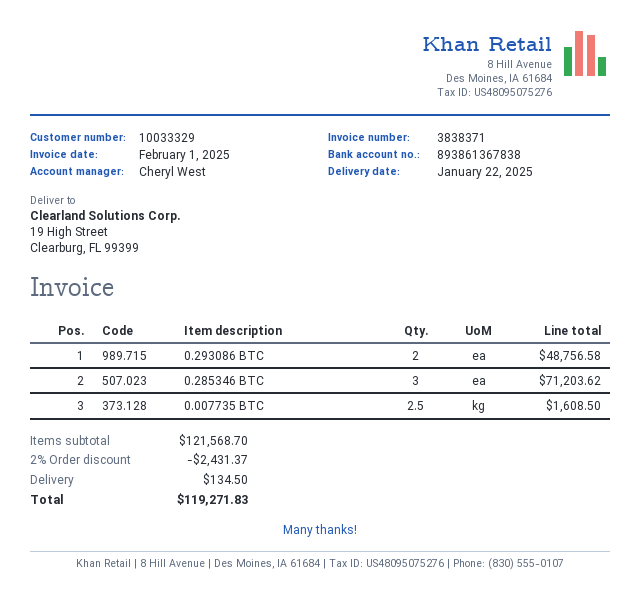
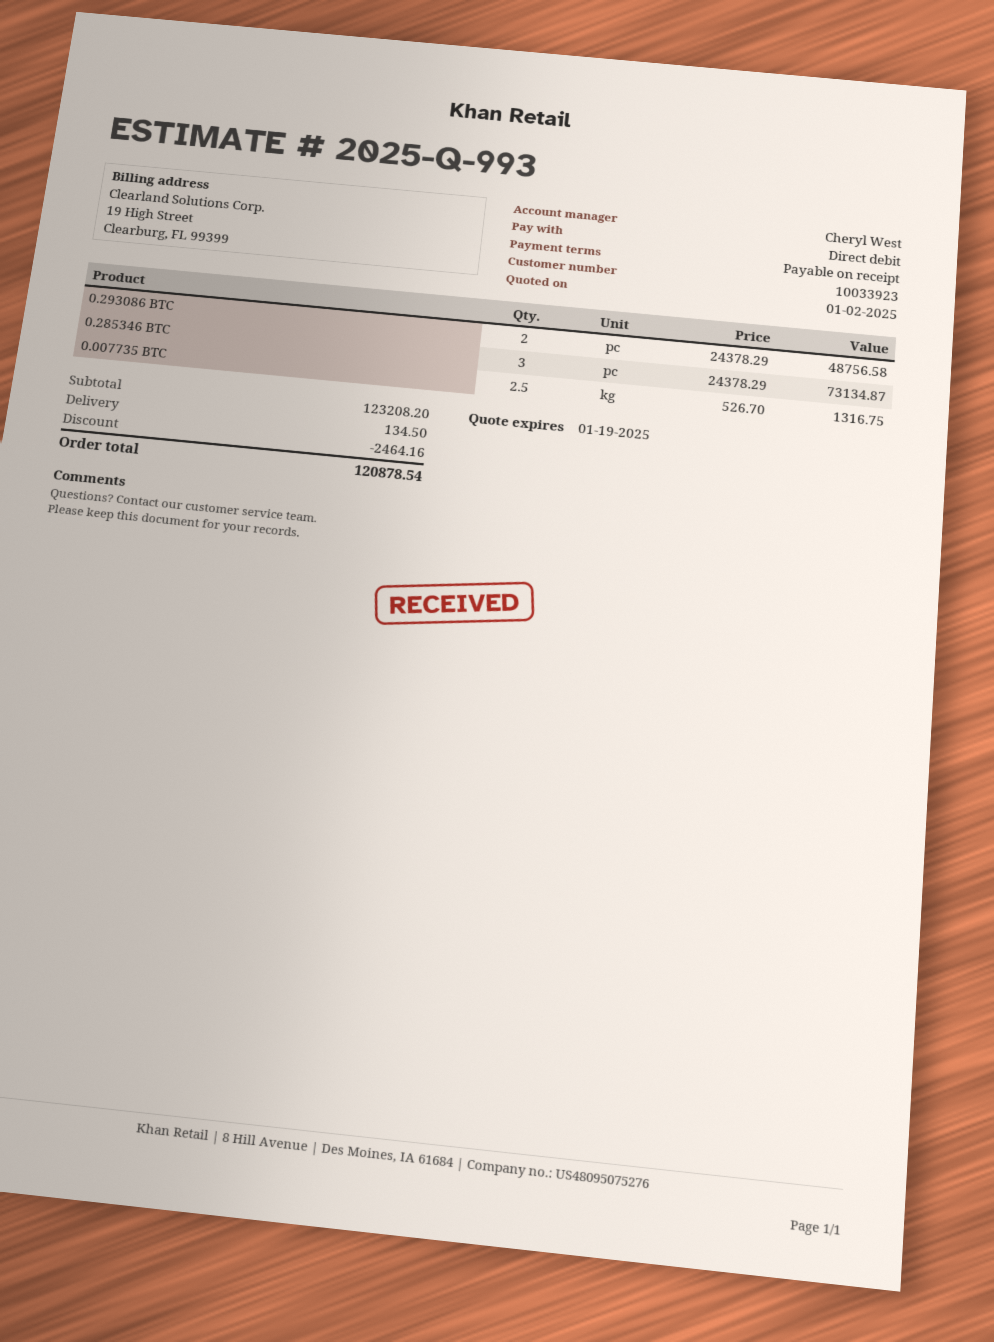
customer number: 10033329 -> 10033923
0.285346 BTC: 3 for 71203.62 -> 3 for 73134.87
0.007735 BTC: 2.5 for 1608.50 -> 2.5 for 1316.75
subtotal: 121568.70 -> 123208.20
discount: 2431.37 -> 2464.16
total: 119271.83 -> 120878.54

